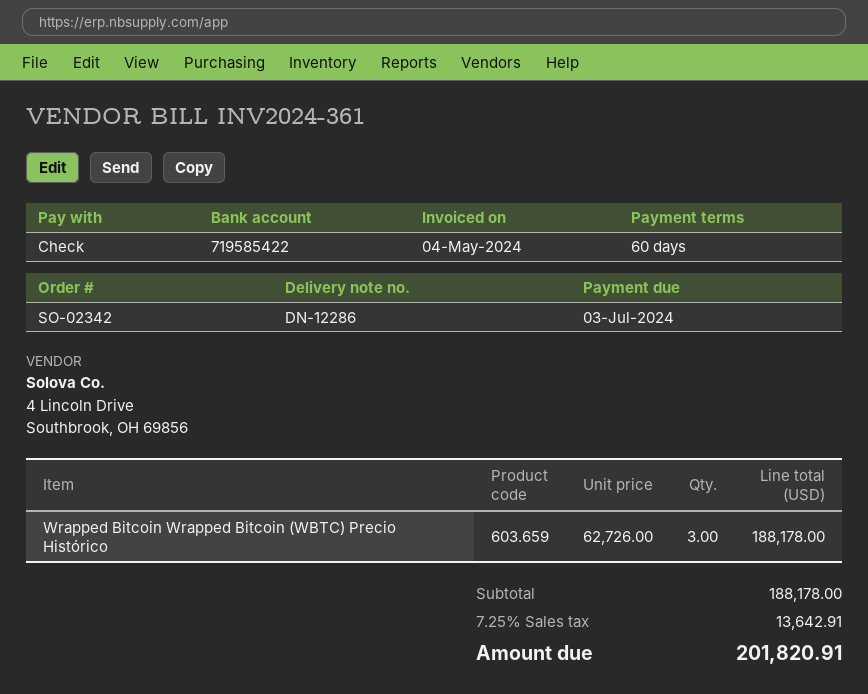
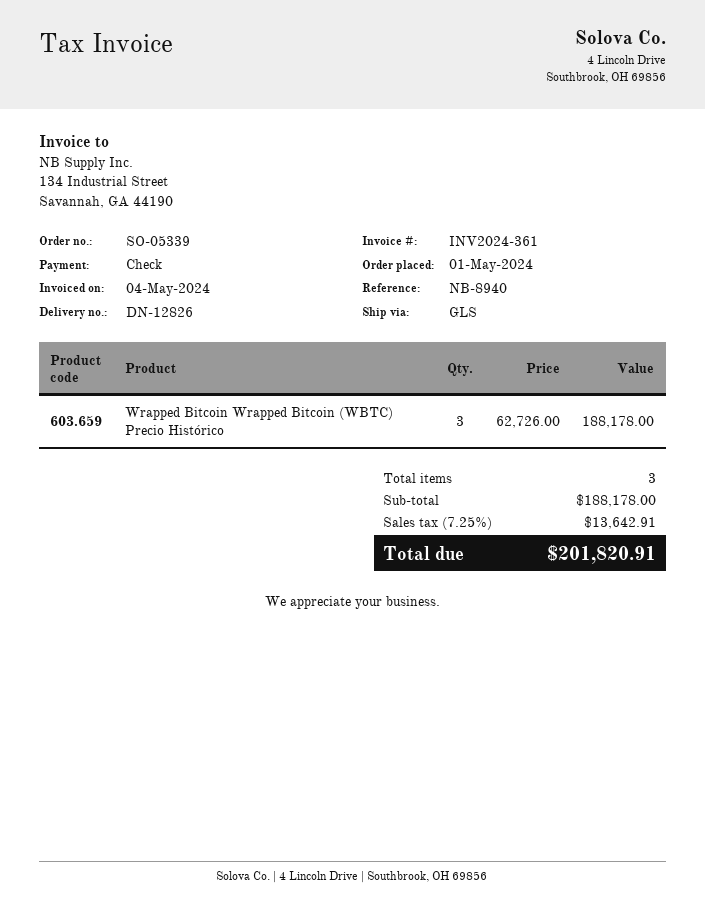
order number: SO-02342 -> SO-05339
delivery note number: DN-12286 -> DN-12826

